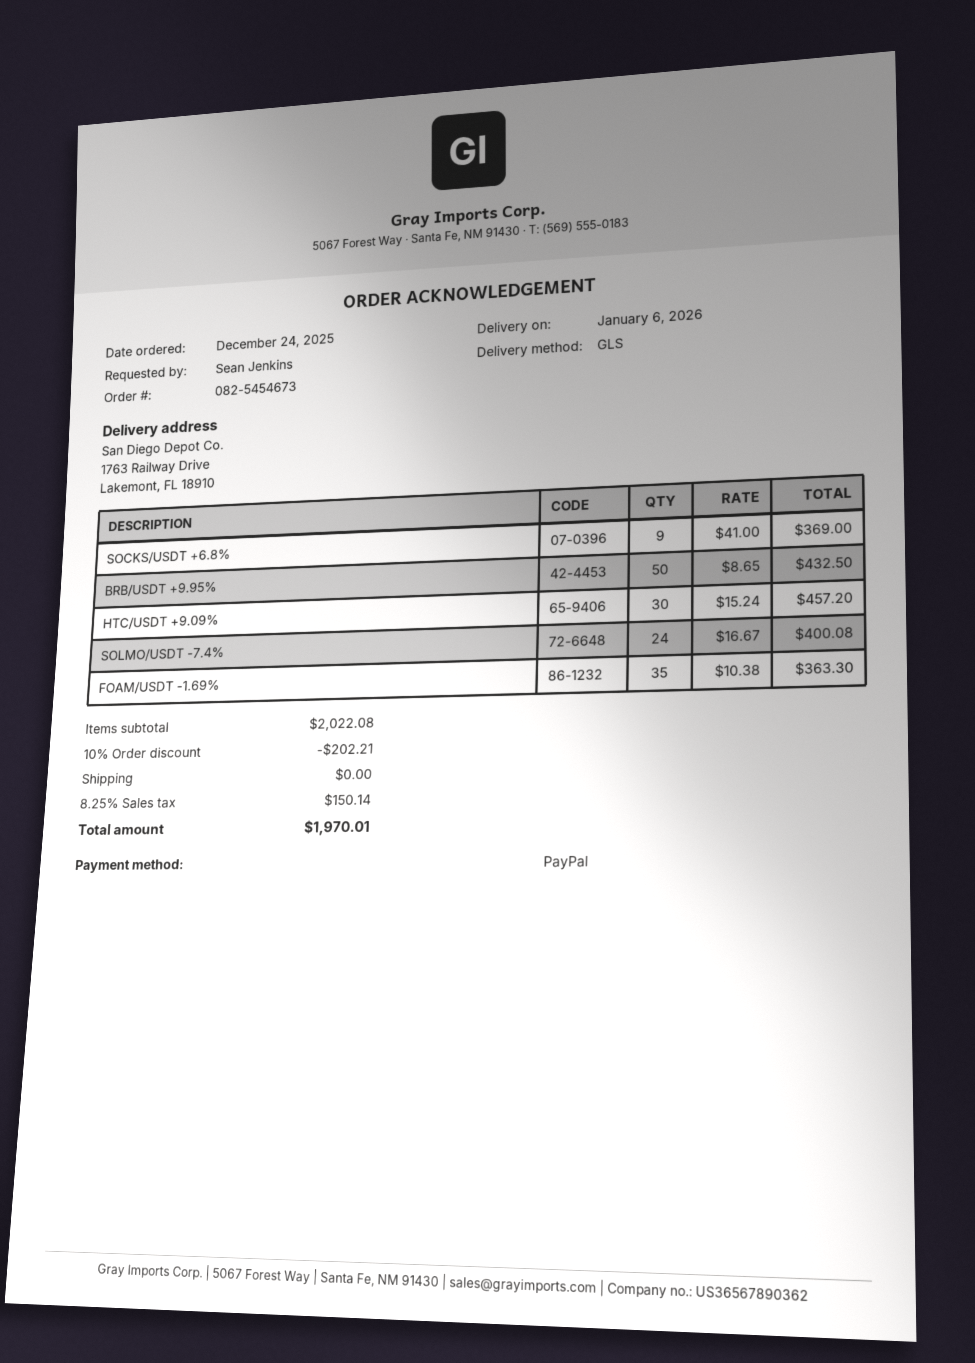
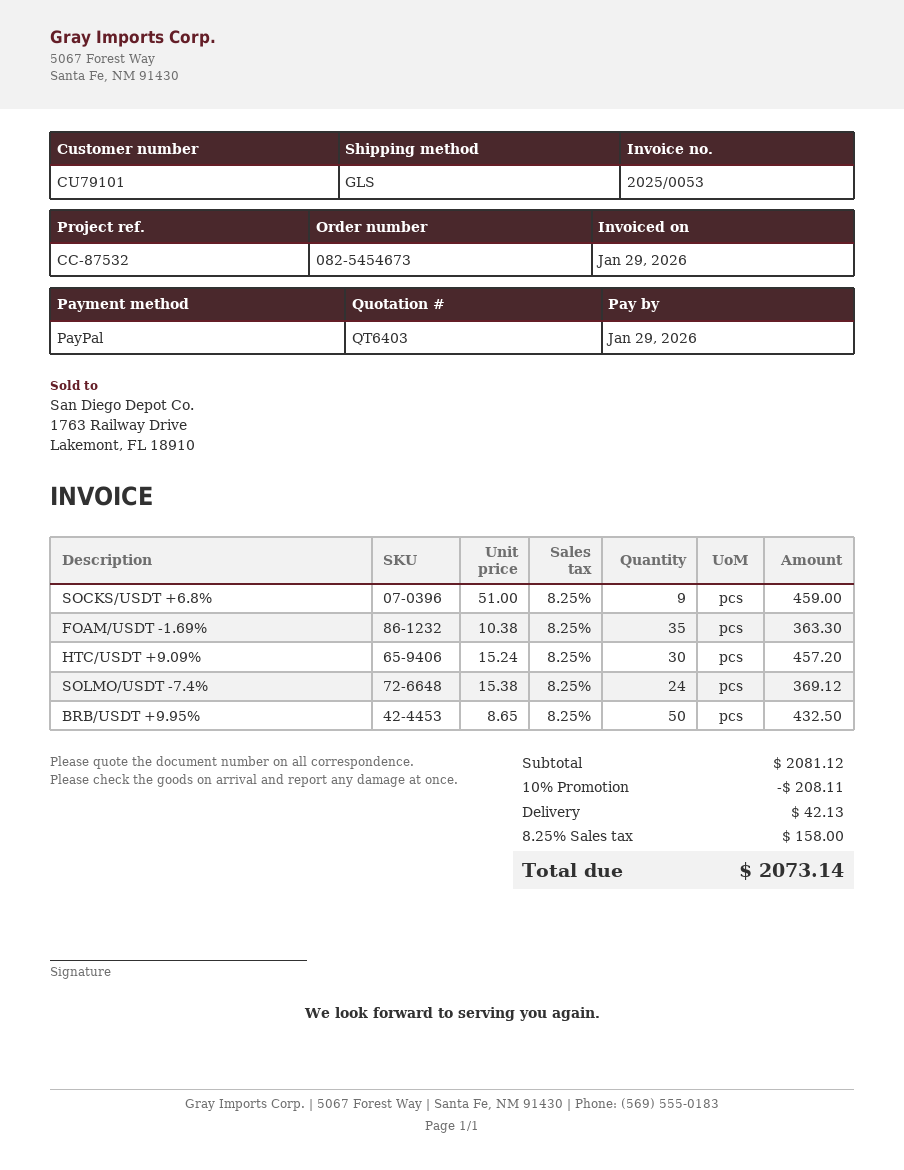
SOCKS/USDT +6.8%: 9 x 41.00 = 369.00 -> 9 x 51.00 = 459.00
SOLMO/USDT -7.4%: 24 x 16.67 = 400.08 -> 24 x 15.38 = 369.12
subtotal: 2022.08 -> 2081.12
discount: 10% = 202.21 -> 10% = 208.11
shipping: 0.00 -> 42.13
tax: 8.25% = 150.14 -> 8.25% = 158.00
total: 1970.01 -> 2073.14

